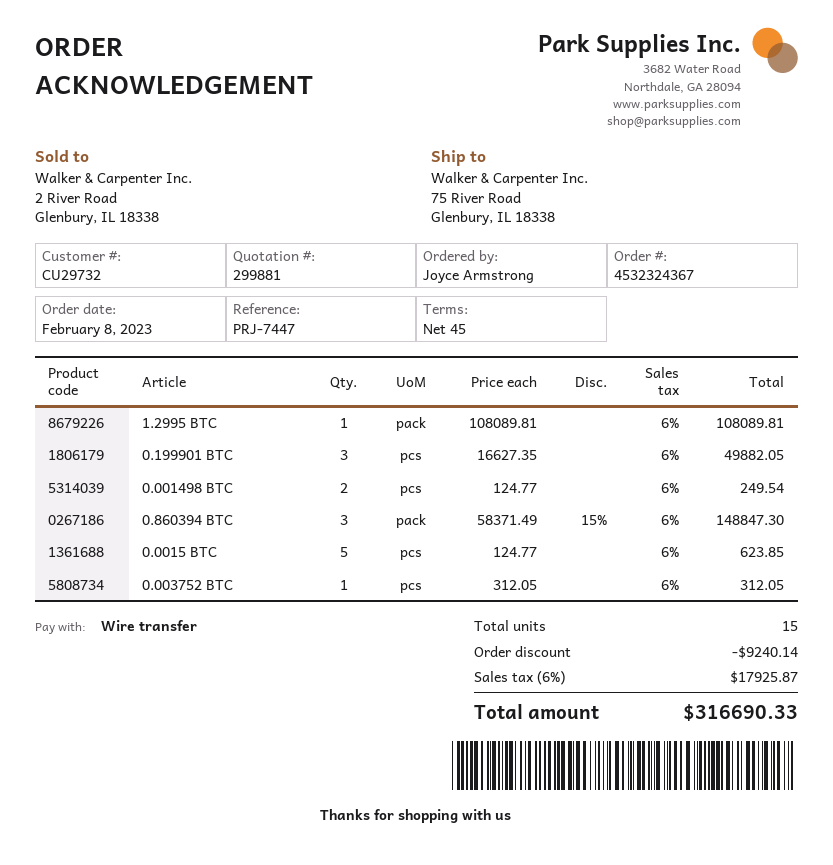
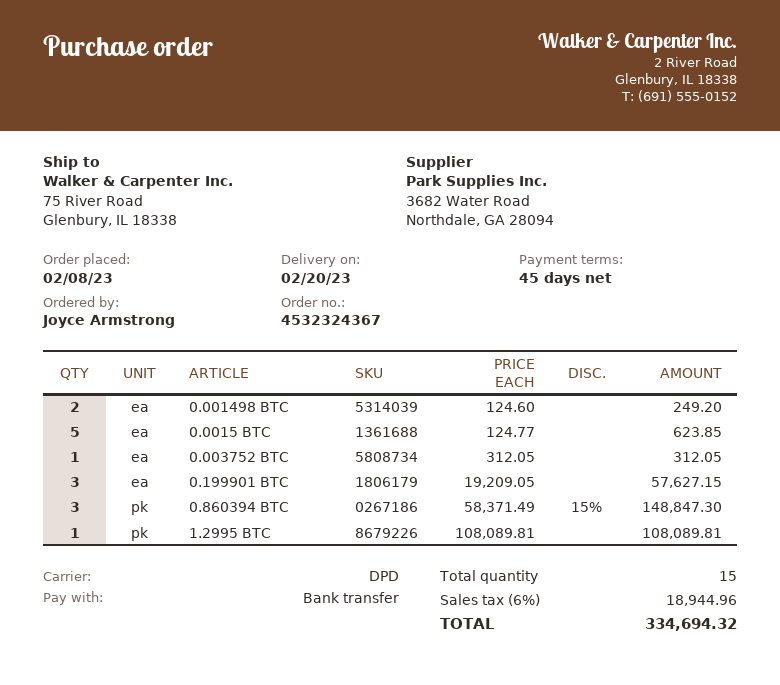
0.199901 BTC: 3 x 16627.35 = 49882.05 -> 3 x 19209.05 = 57627.15
0.001498 BTC: 2 x 124.77 = 249.54 -> 2 x 124.60 = 249.20
discount: 9240.14 -> none
tax: 6% = 17925.87 -> 6% = 18944.96
total: 316690.33 -> 334694.32

